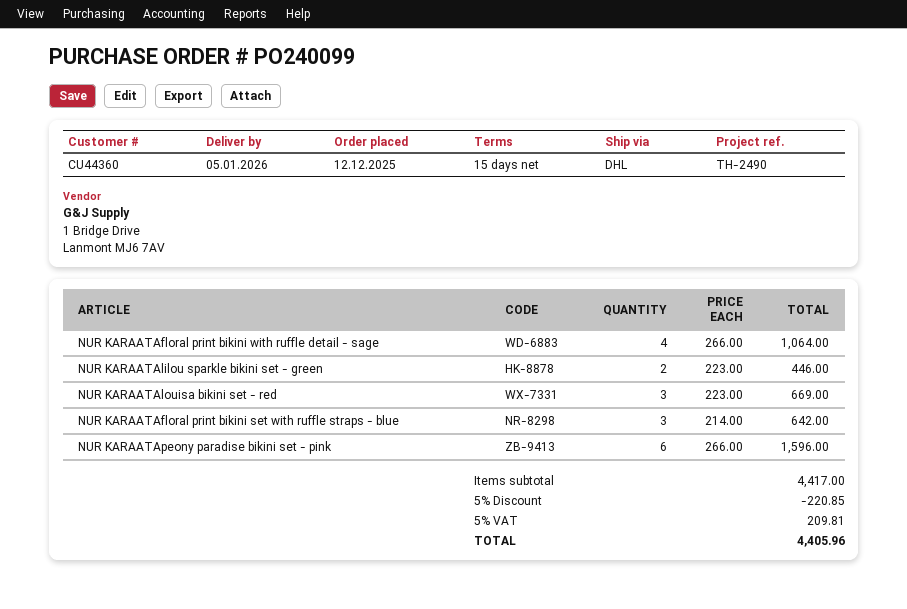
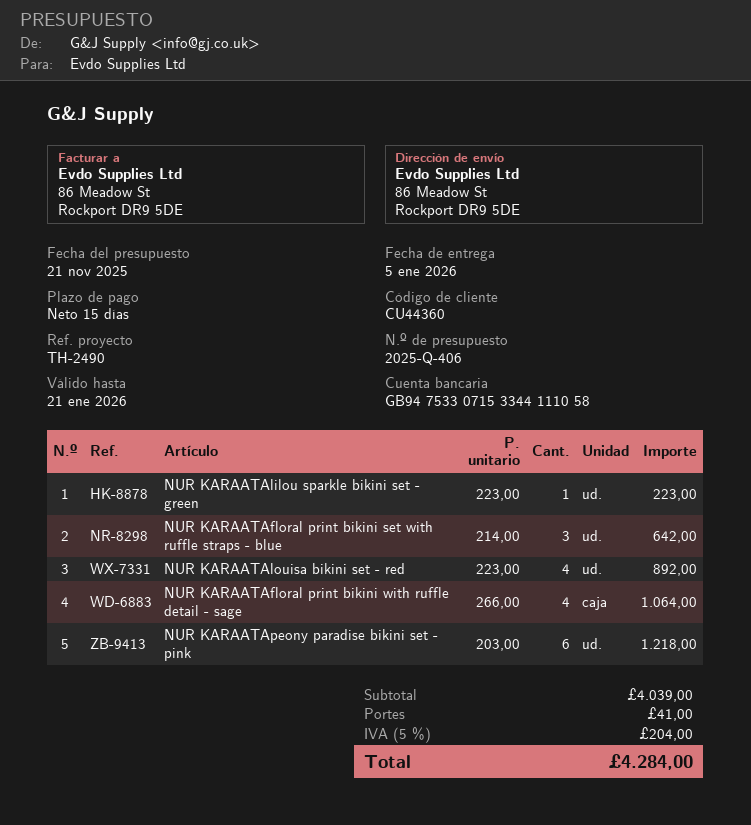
NUR KARAATAlilou sparkle bikini set - green: 2 x 223.00 = 446.00 -> 1 x 223.00 = 223.00
NUR KARAATAlouisa bikini set - red: 3 x 223.00 = 669.00 -> 4 x 223.00 = 892.00
NUR KARAATApeony paradise bikini set - pink: 6 x 266.00 = 1596.00 -> 6 x 203.00 = 1218.00
subtotal: 4417.00 -> 4039.00
discount: 5% = 220.85 -> none
shipping: none -> 41.00
tax: 5% = 209.81 -> 5% = 204.00
total: 4405.96 -> 4284.00

